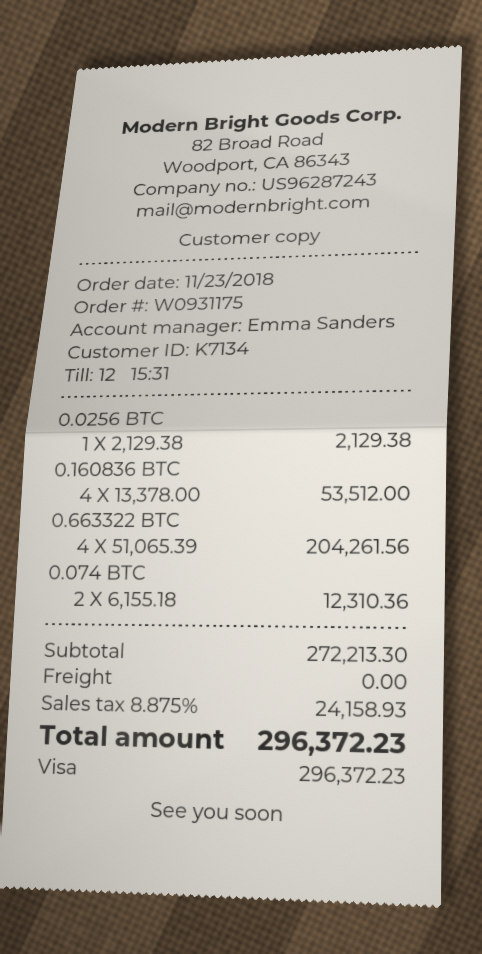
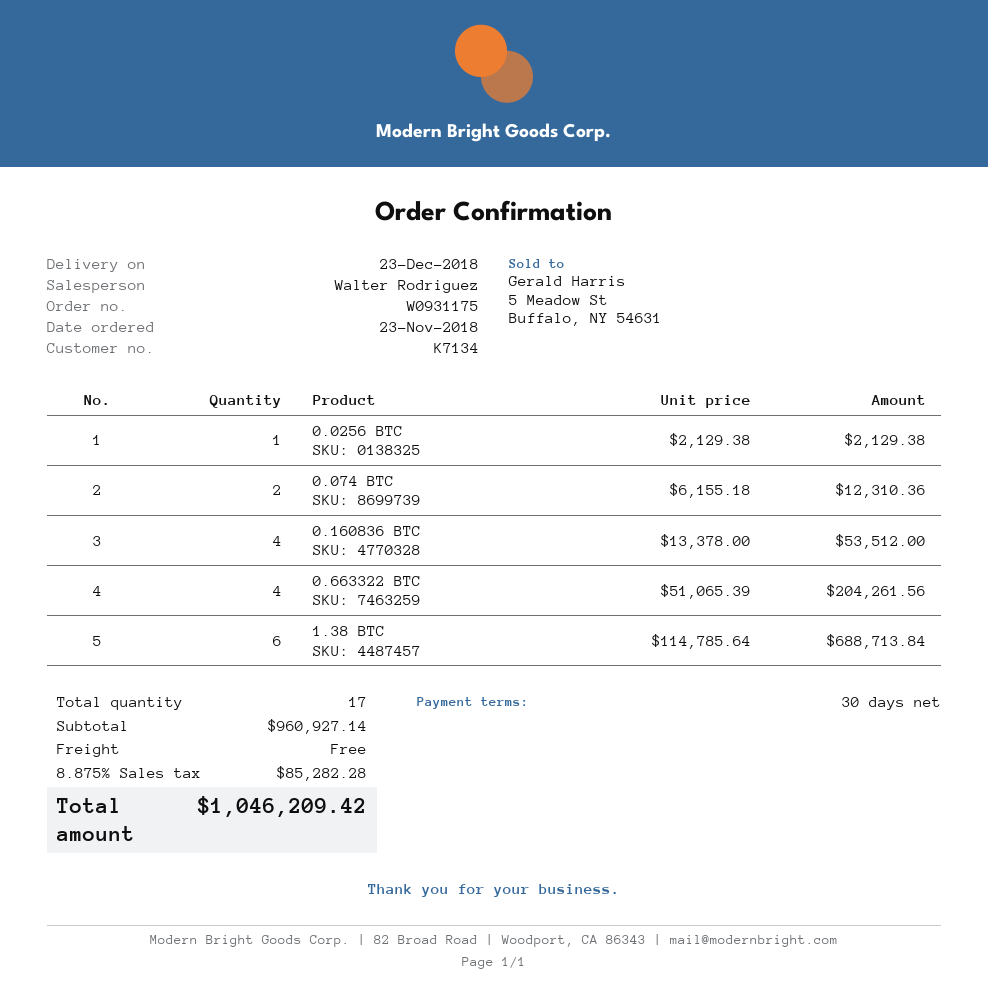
sales rep: Emma Sanders -> Walter Rodriguez
1.38 BTC: none -> 6 x 114785.64 = 688713.84
subtotal: 272213.30 -> 960927.14
tax: 8.875% = 24158.93 -> 8.875% = 85282.28
total: 296372.23 -> 1046209.42

